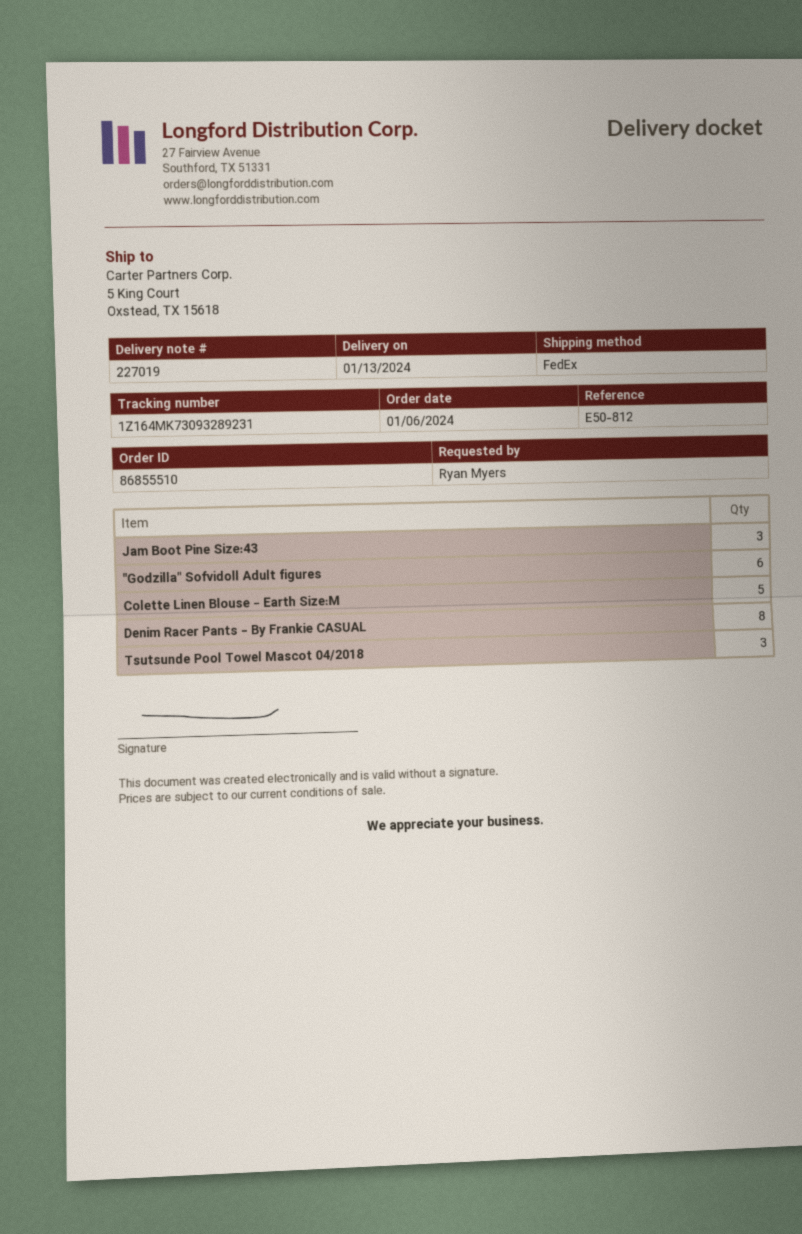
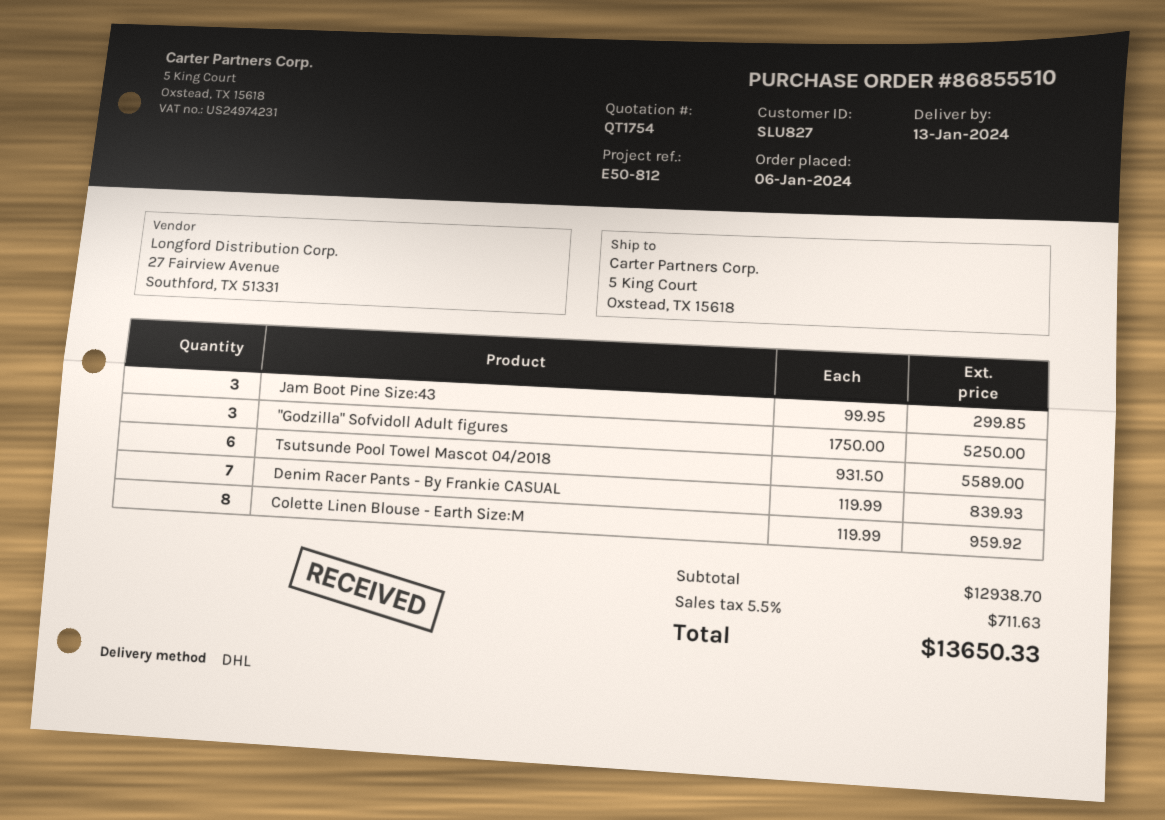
shipping method: FedEx -> DHL
"Godzilla" Sofvidoll Adult figures: 6 -> 3
Colette Linen Blouse - Earth Size:M: 5 -> 8
Denim Racer Pants - By Frankie CASUAL: 8 -> 7
Tsutsunde Pool Towel Mascot 04/2018: 3 -> 6

